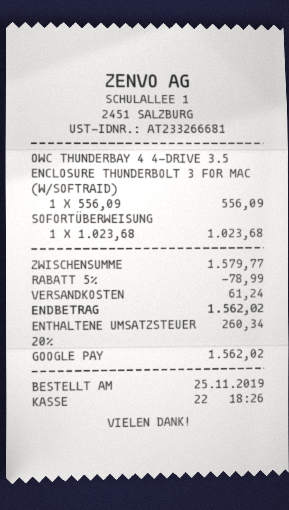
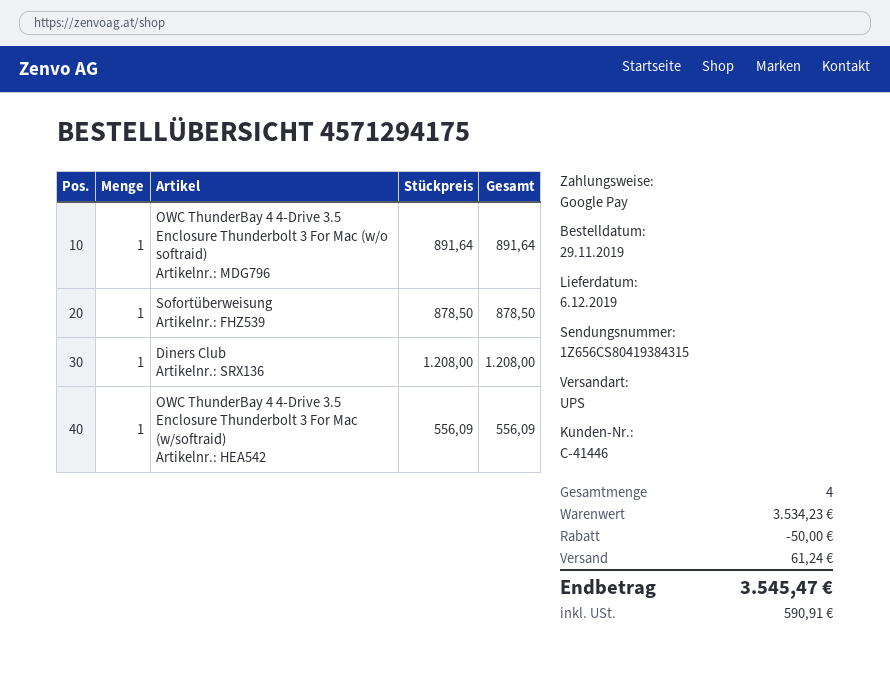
order date: 2019-11-25 -> 2019-11-29
SOFORTÜBERWEISUNG: 1 x 1023.68 = 1023.68 -> 1 x 878.50 = 878.50
OWC ThunderBay 4 4-Drive 3.5 Enclosure Thunderbolt 3 For Mac (w/o softraid): none -> 1 x 891.64 = 891.64
Diners Club: none -> 1 x 1208.00 = 1208.00
subtotal: 1579.77 -> 3534.23
discount: 78.99 -> 50.00
tax: 260.34 -> 590.91
total: 1562.02 -> 3545.47

